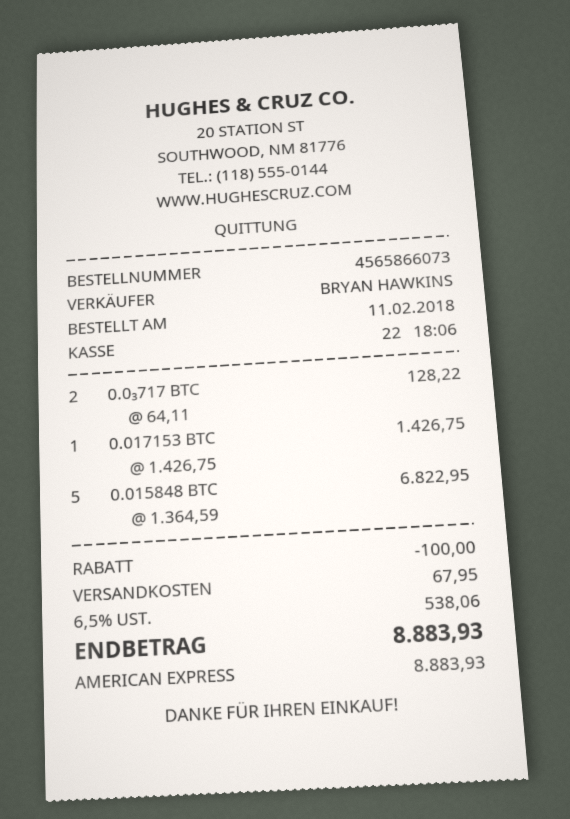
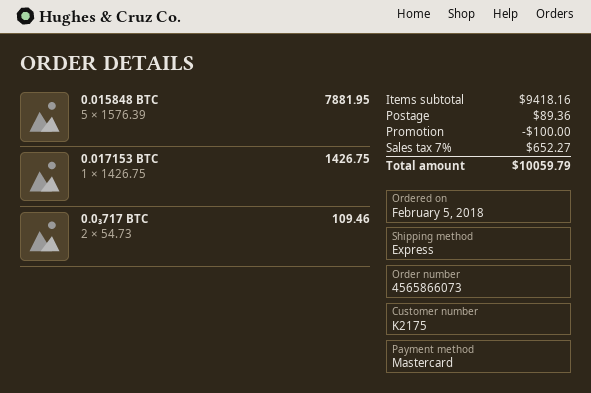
order date: 2018-02-11 -> 2018-02-05
payment method: American Express -> Mastercard
0.0₃717 BTC: 2 x 64.11 = 128.22 -> 2 x 54.73 = 109.46
0.015848 BTC: 5 x 1364.59 = 6822.95 -> 5 x 1576.39 = 7881.95
shipping: 67.95 -> 89.36
tax: 6.5% = 538.06 -> 7% = 652.27
total: 8883.93 -> 10059.79

